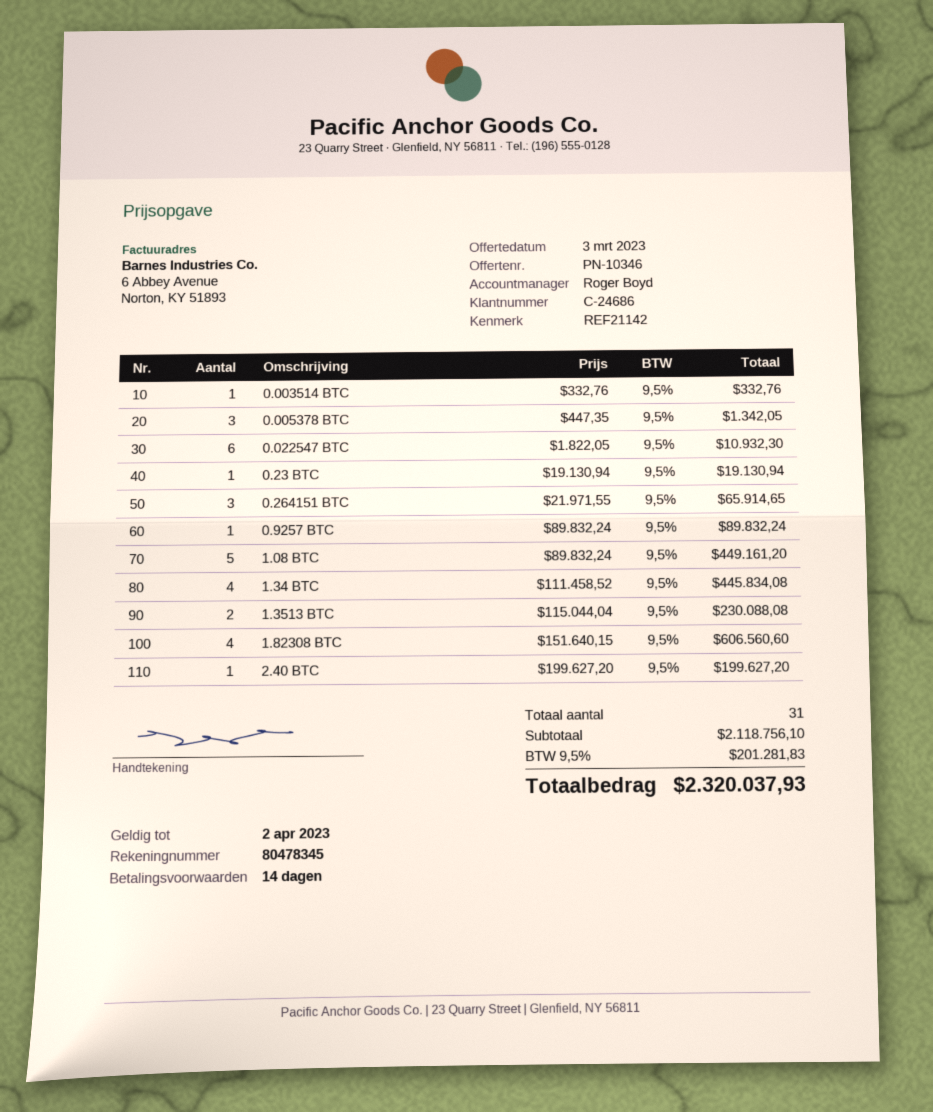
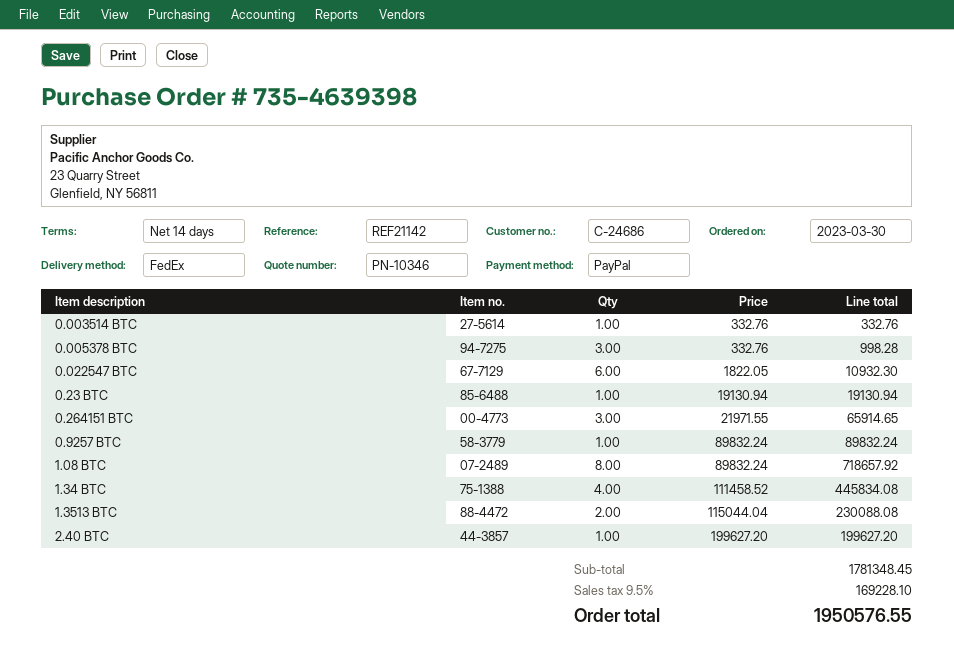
0.005378 BTC: 3 x 447.35 = 1342.05 -> 3 x 332.76 = 998.28
1.08 BTC: 5 x 89832.24 = 449161.20 -> 8 x 89832.24 = 718657.92
1.82308 BTC: 4 x 151640.15 = 606560.60 -> none
subtotal: 2118756.10 -> 1781348.45
tax: 9.5% = 201281.83 -> 9.5% = 169228.10
total: 2320037.93 -> 1950576.55

